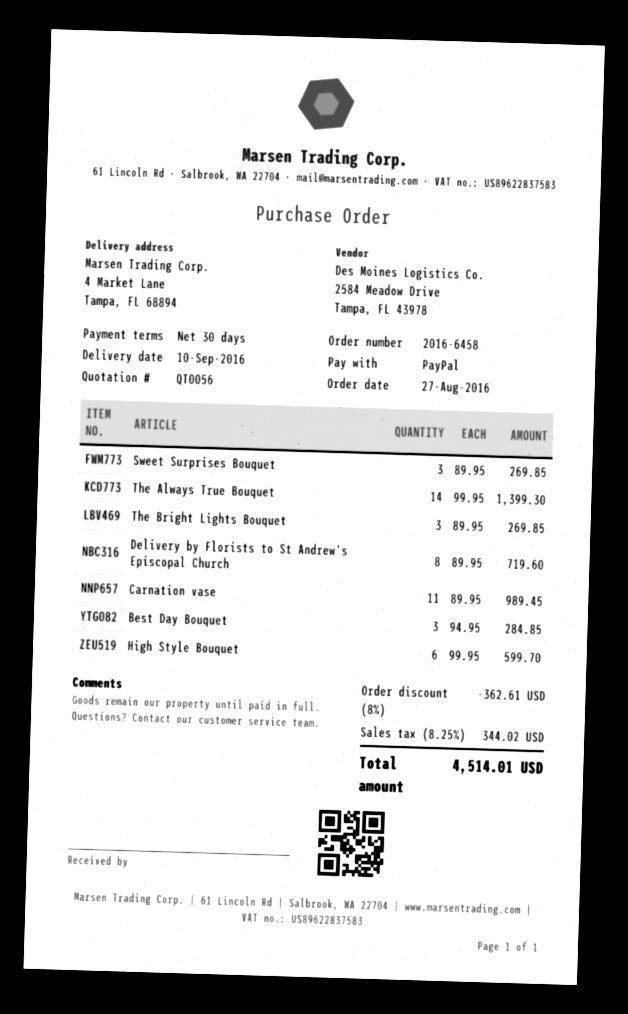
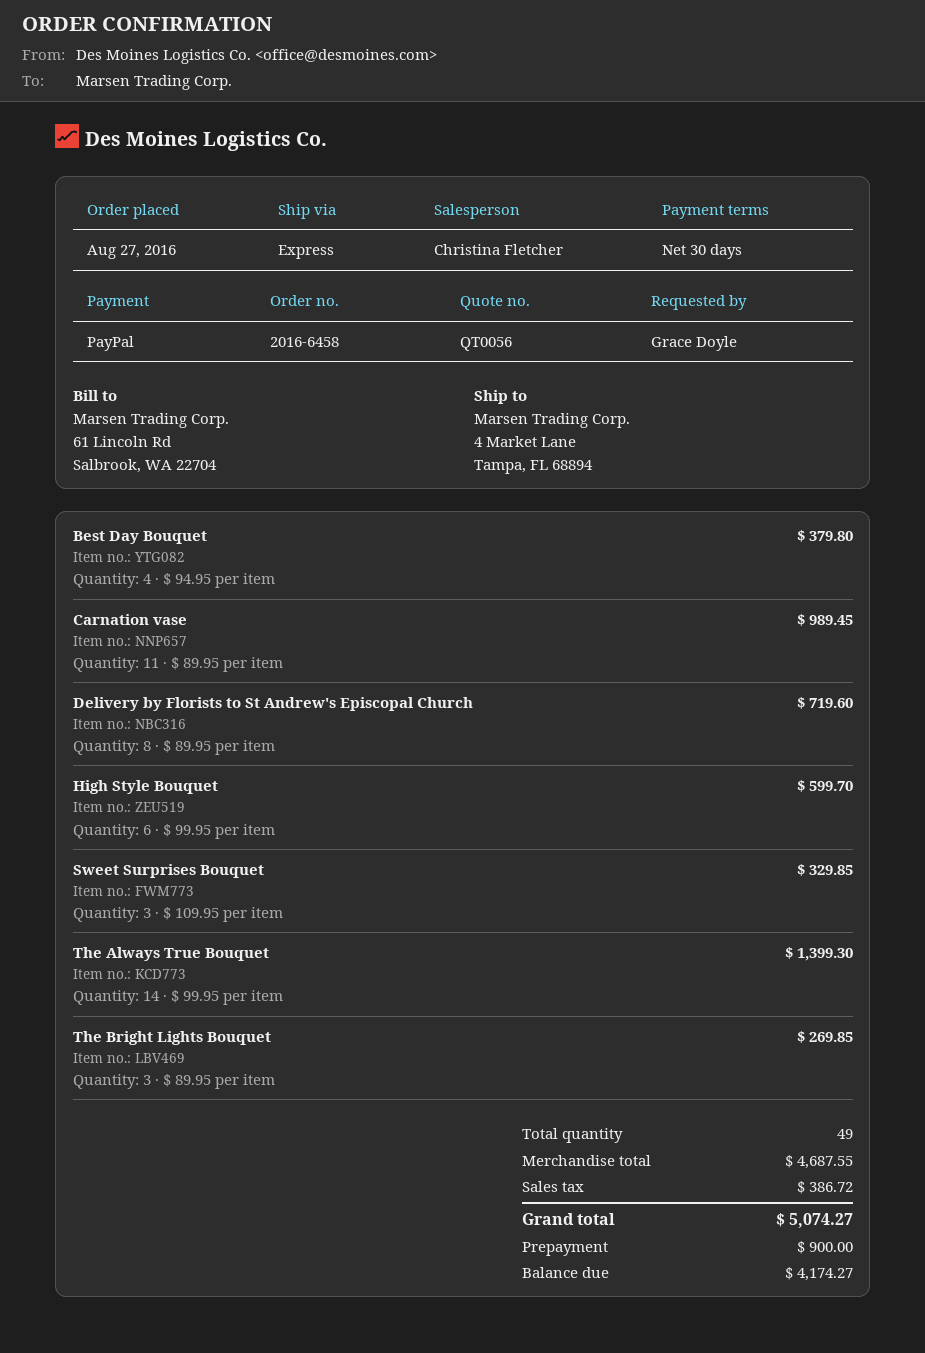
Sweet Surprises Bouquet: 3 x 89.95 = 269.85 -> 3 x 109.95 = 329.85
Best Day Bouquet: 3 x 94.95 = 284.85 -> 4 x 94.95 = 379.80
discount: 8% = 362.61 -> none
tax: 344.02 -> 386.72
total: 4514.01 -> 5074.27

